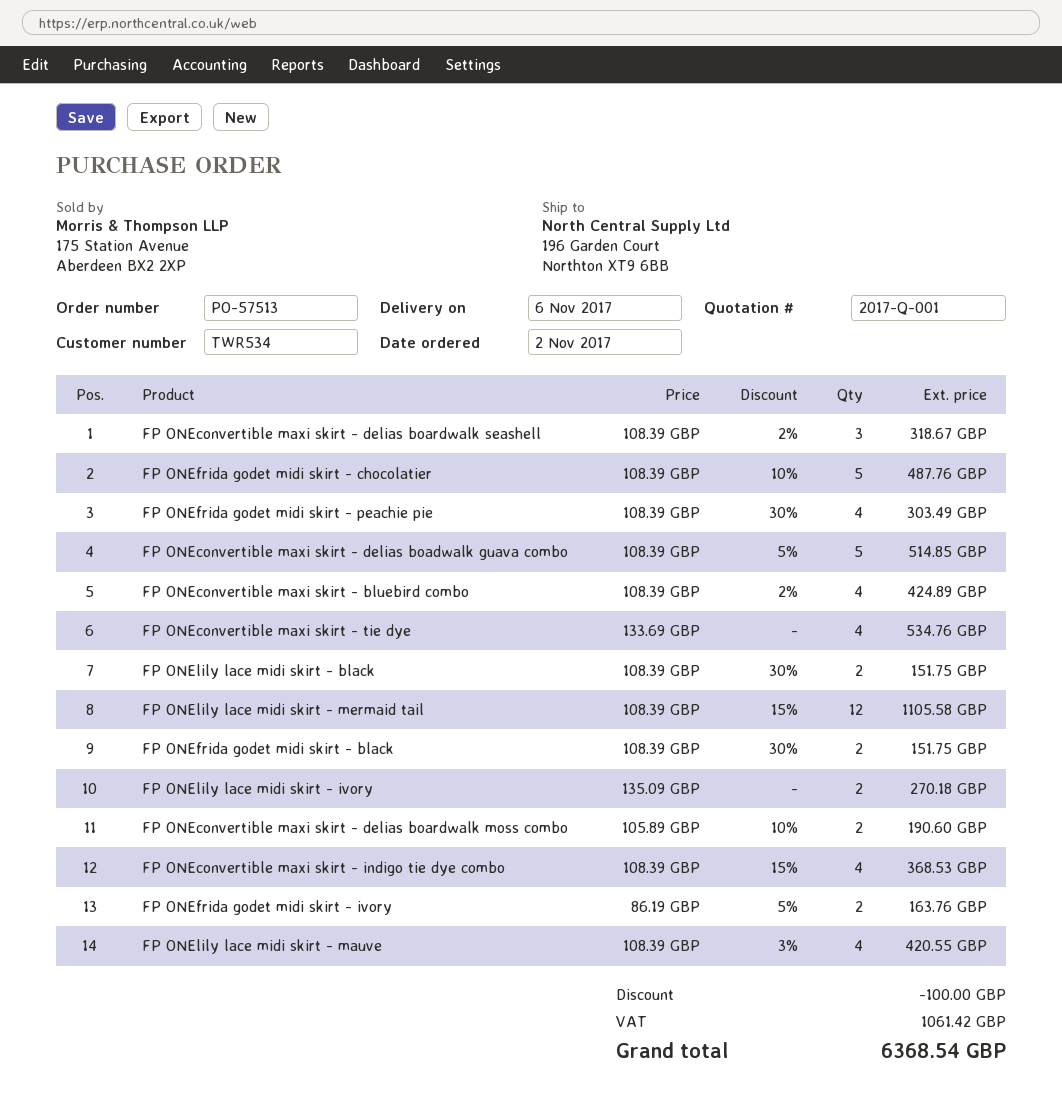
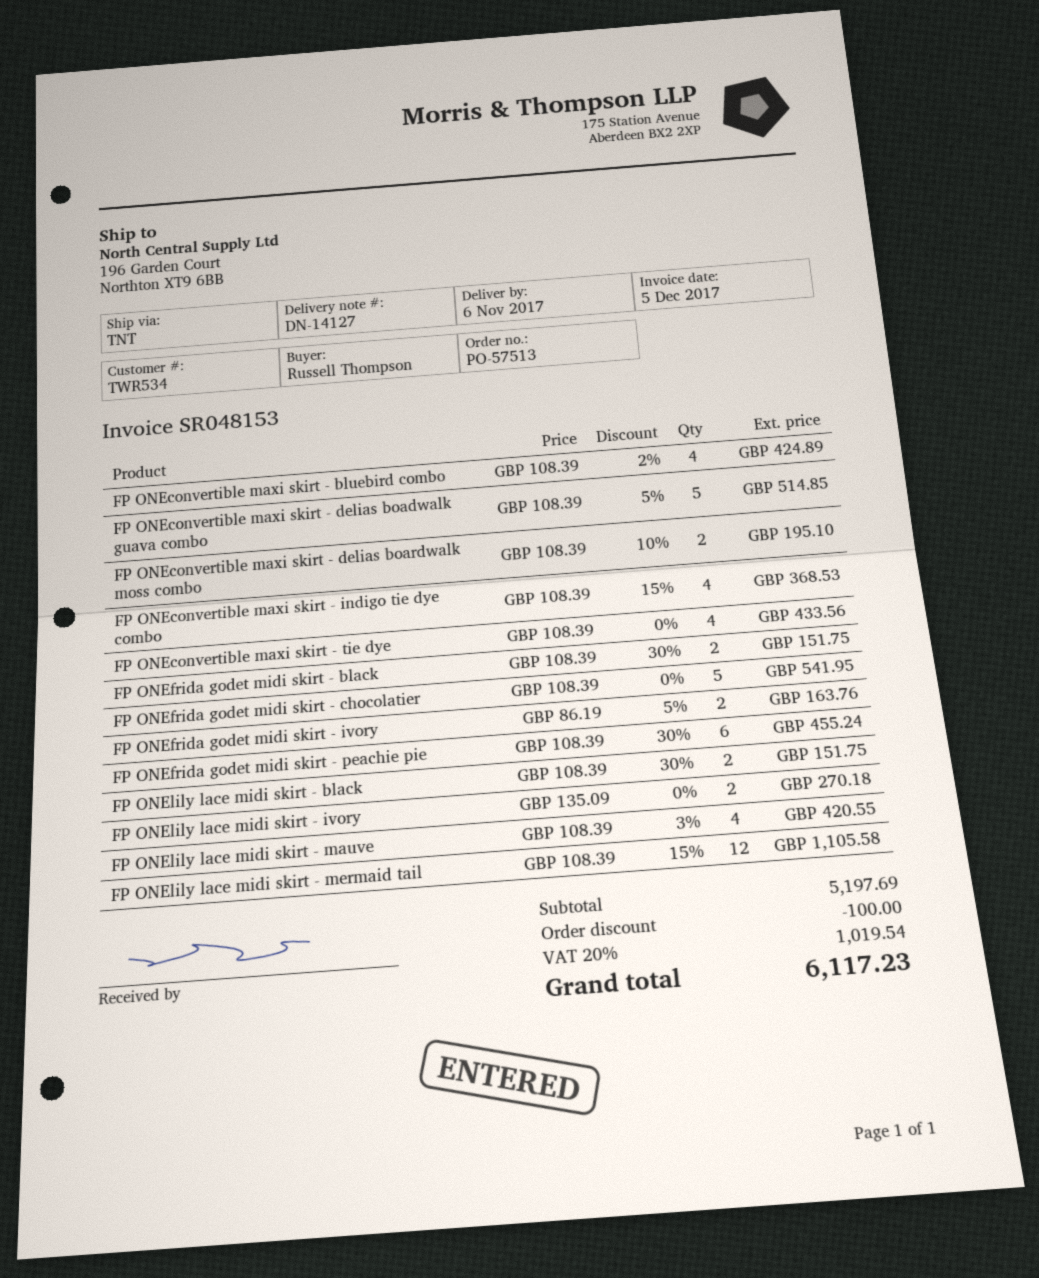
FP ONEconvertible maxi skirt - delias boardwalk seashell: 3 x 108.39 - 2% = 318.67 -> none
FP ONEfrida godet midi skirt - chocolatier: 5 x 108.39 - 10% = 487.76 -> 5 x 108.39 = 541.95
FP ONEfrida godet midi skirt - peachie pie: 4 x 108.39 - 30% = 303.49 -> 6 x 108.39 - 30% = 455.24
FP ONEconvertible maxi skirt - tie dye: 4 x 133.69 = 534.76 -> 4 x 108.39 = 433.56
FP ONEconvertible maxi skirt - delias boardwalk moss combo: 2 x 105.89 - 10% = 190.60 -> 2 x 108.39 - 10% = 195.10
tax: 1061.42 -> 1019.54
total: 6368.54 -> 6117.23

